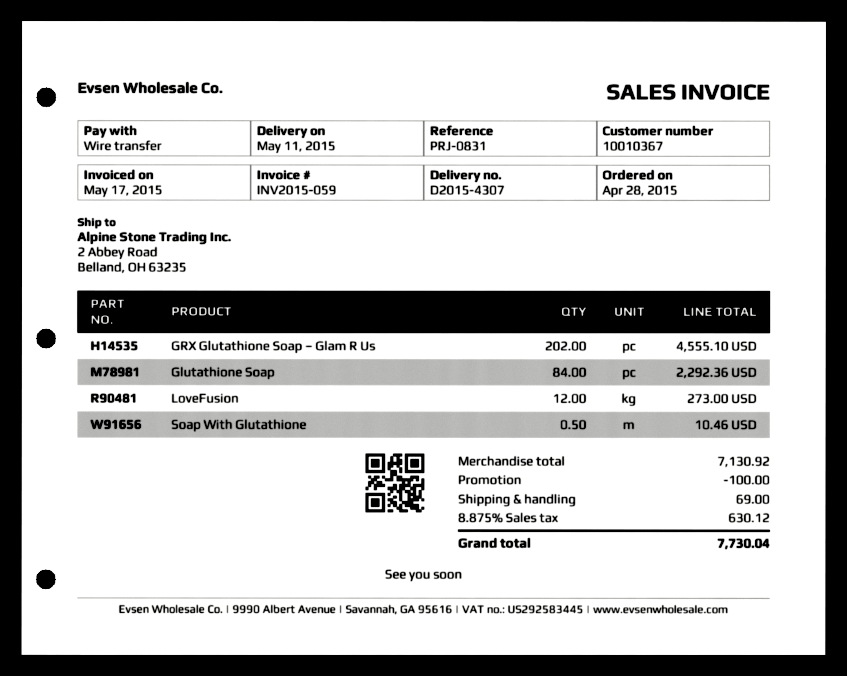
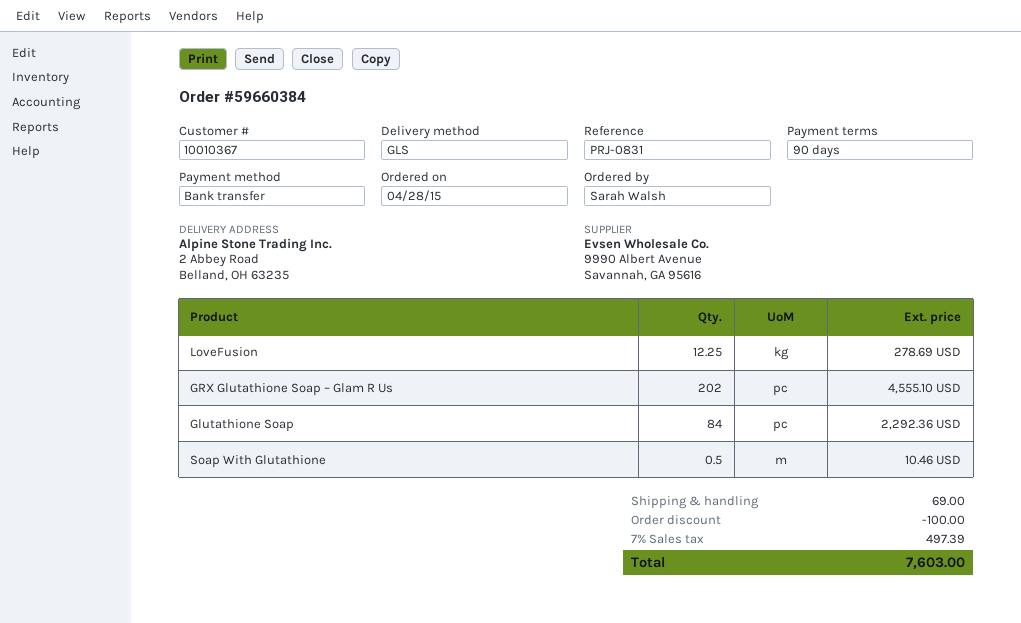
LoveFusion: 12 for 273.00 -> 12.25 for 278.69
tax: 8.875% = 630.12 -> 7% = 497.39
total: 7730.04 -> 7603.00

